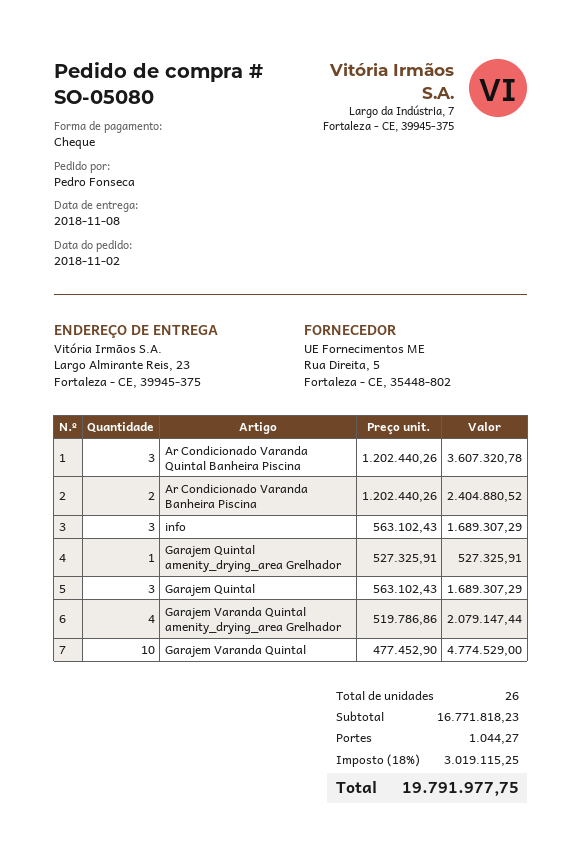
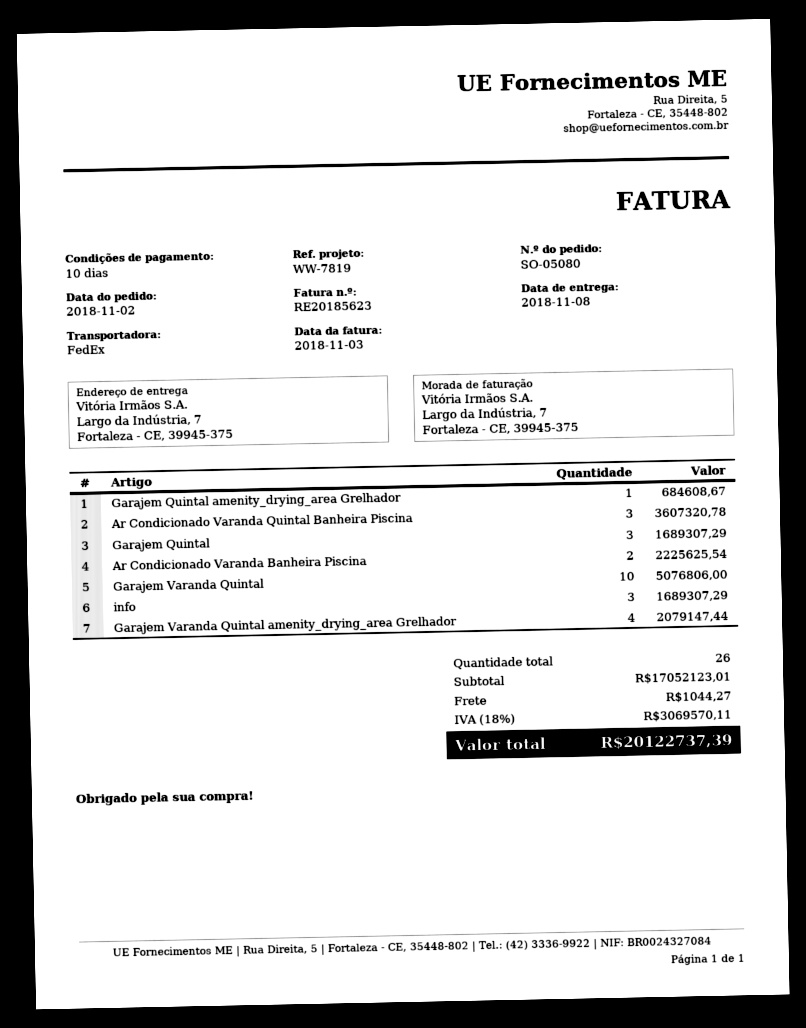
ship to: Largo Almirante Reis, 23, Fortaleza - CE, 39945-375 -> Largo da Indústria, 7, Fortaleza - CE, 39945-375
Ar Condicionado Varanda Banheira Piscina: 2 for 2404880.52 -> 2 for 2225625.54
Garajem Quintal amenity_drying_area Grelhador: 1 for 527325.91 -> 1 for 684608.67
Garajem Varanda Quintal: 10 for 4774529.00 -> 10 for 5076806.00
subtotal: 16771818.23 -> 17052123.01
tax: 18% = 3019115.25 -> 18% = 3069570.11
total: 19791977.75 -> 20122737.39

